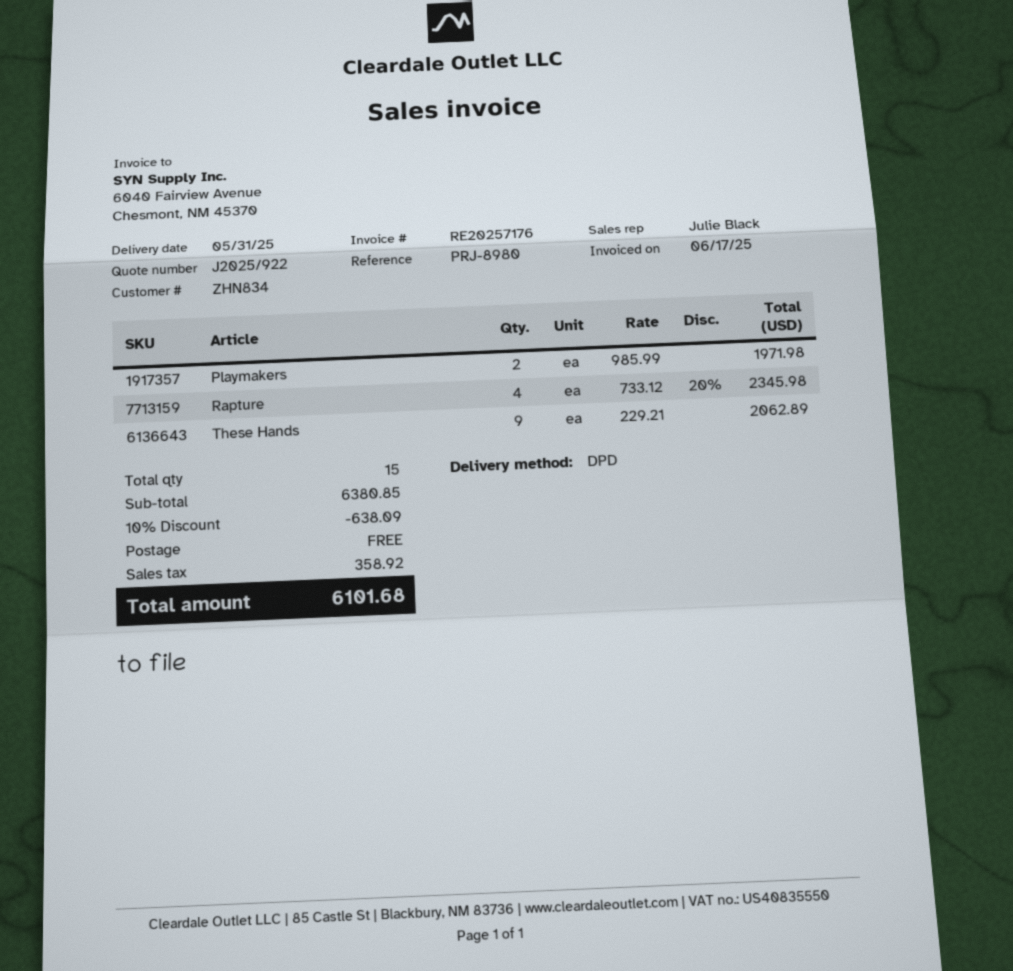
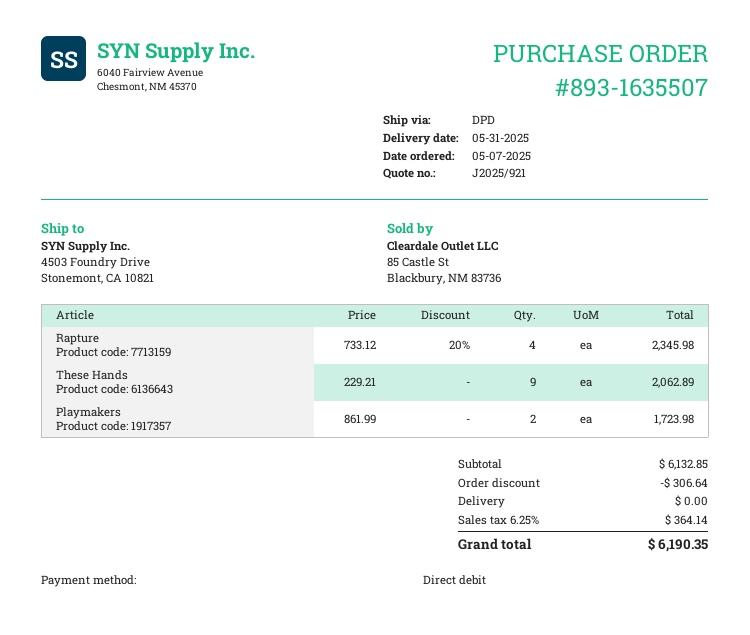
quote number: J2025/922 -> J2025/921
Playmakers: 2 x 985.99 = 1971.98 -> 2 x 861.99 = 1723.98
subtotal: 6380.85 -> 6132.85
discount: 638.09 -> 306.64
tax: 358.92 -> 364.14
total: 6101.68 -> 6190.35

